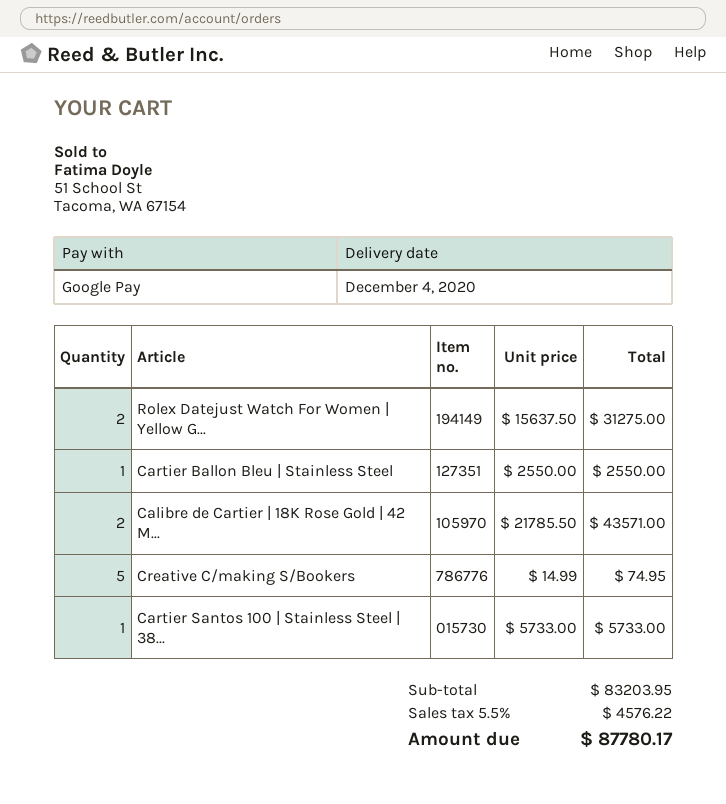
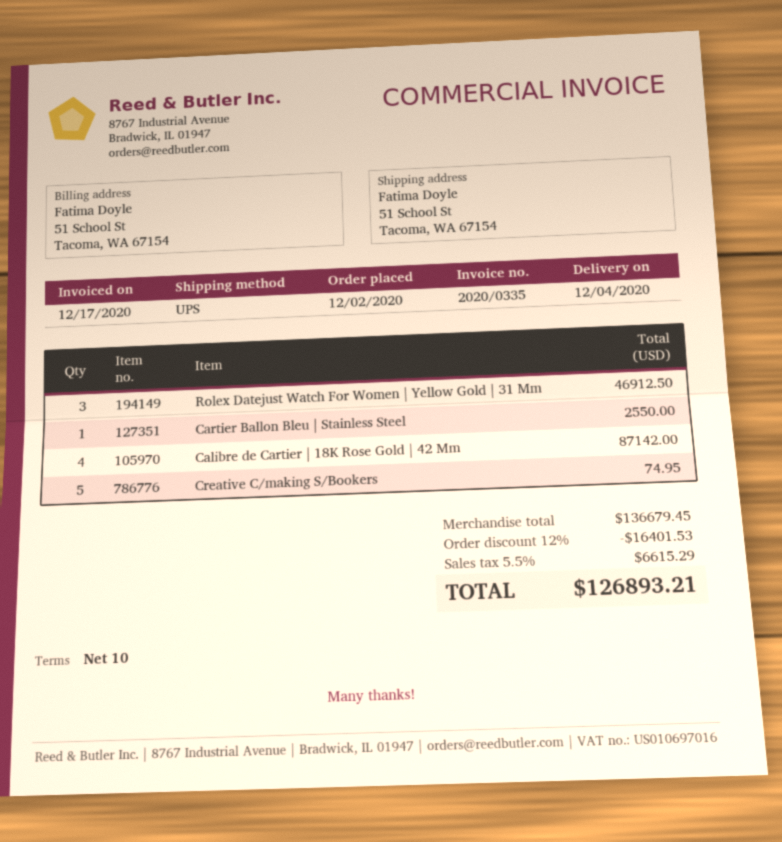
Rolex Datejust Watch For Women | Yellow G...: 2 for 31275.00 -> 3 for 46912.50
Calibre de Cartier | 18K Rose Gold | 42 M...: 2 for 43571.00 -> 4 for 87142.00
Cartier Santos 100 | Stainless Steel | 38...: 1 for 5733.00 -> none
subtotal: 83203.95 -> 136679.45
discount: none -> 12% = 16401.53
tax: 5.5% = 4576.22 -> 5.5% = 6615.29
total: 87780.17 -> 126893.21

